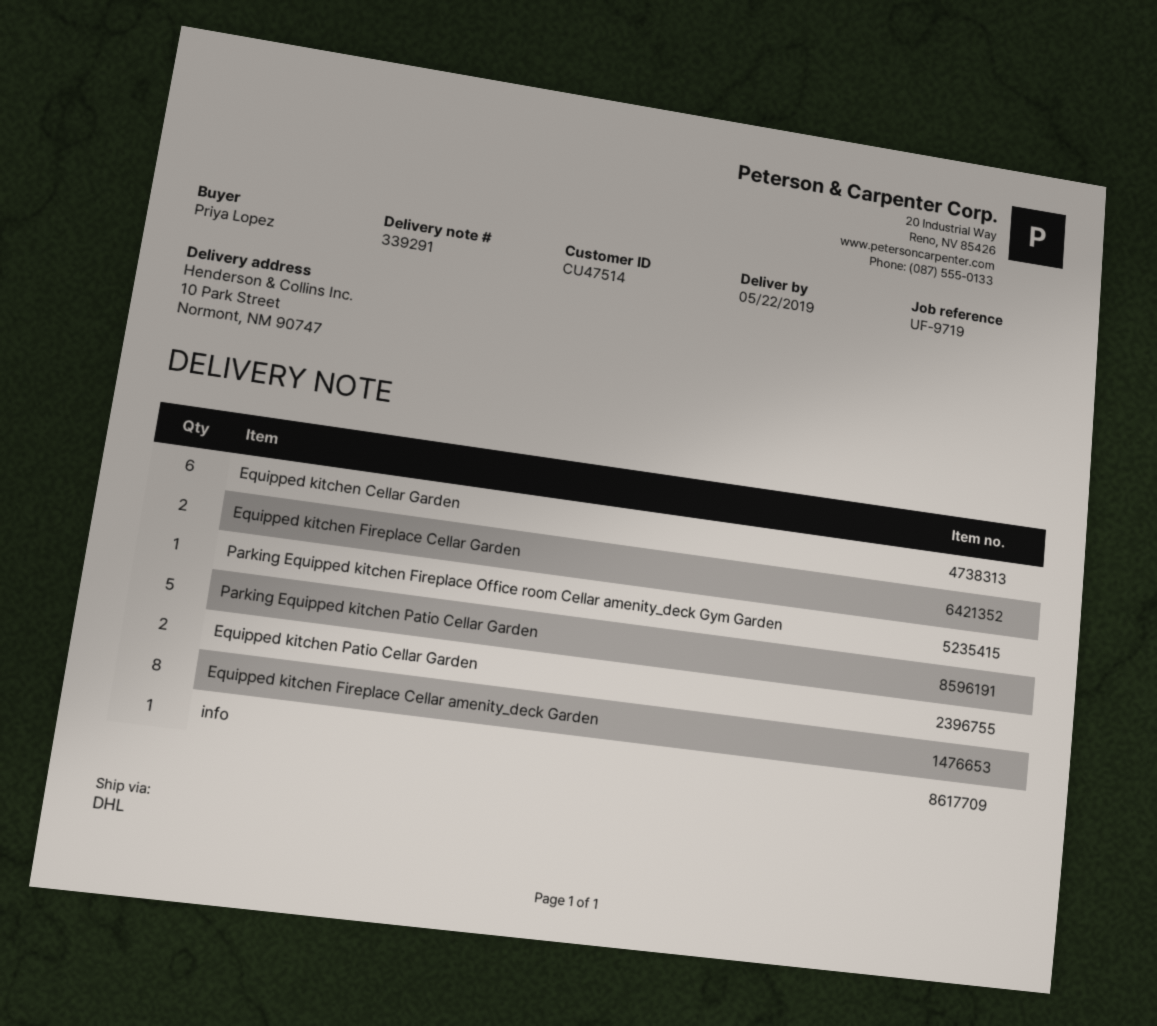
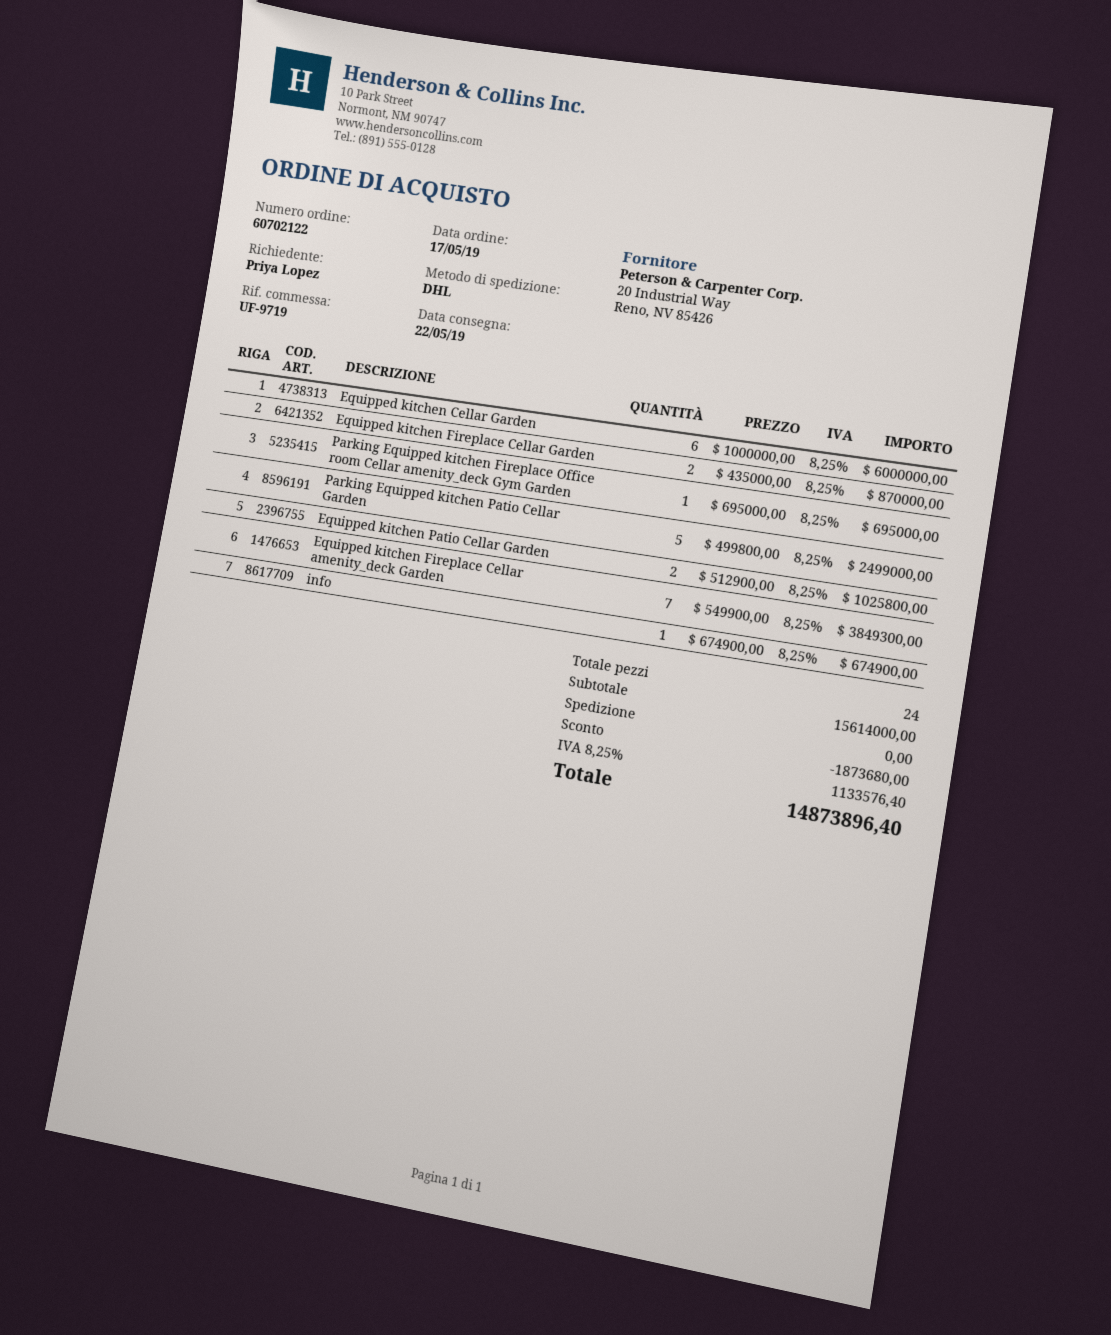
Equipped kitchen Fireplace Cellar amenity_deck Garden: 8 -> 7

